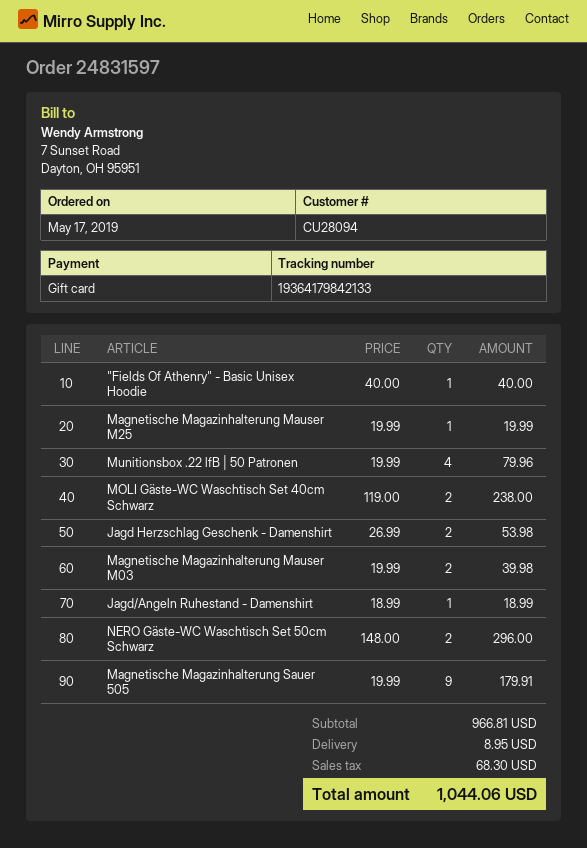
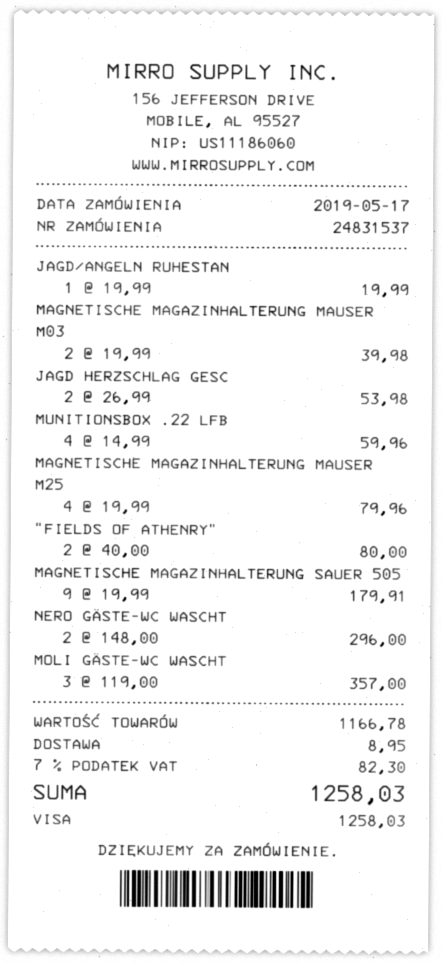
order number: 24831597 -> 24831537
payment method: gift card -> Visa
"Fields Of Athenry" - Basic Unisex Hoodie: 1 x 40.00 = 40.00 -> 2 x 40.00 = 80.00
Magnetische Magazinhalterung Mauser M25: 1 x 19.99 = 19.99 -> 4 x 19.99 = 79.96
Munitionsbox .22 lfB | 50 Patronen: 4 x 19.99 = 79.96 -> 4 x 14.99 = 59.96
MOLI Gäste-WC Waschtisch Set 40cm Schwarz: 2 x 119.00 = 238.00 -> 3 x 119.00 = 357.00
Jagd/Angeln Ruhestand - Damenshirt: 1 x 18.99 = 18.99 -> 1 x 19.99 = 19.99
subtotal: 966.81 -> 1166.78
tax: 68.30 -> 82.30
total: 1044.06 -> 1258.03

